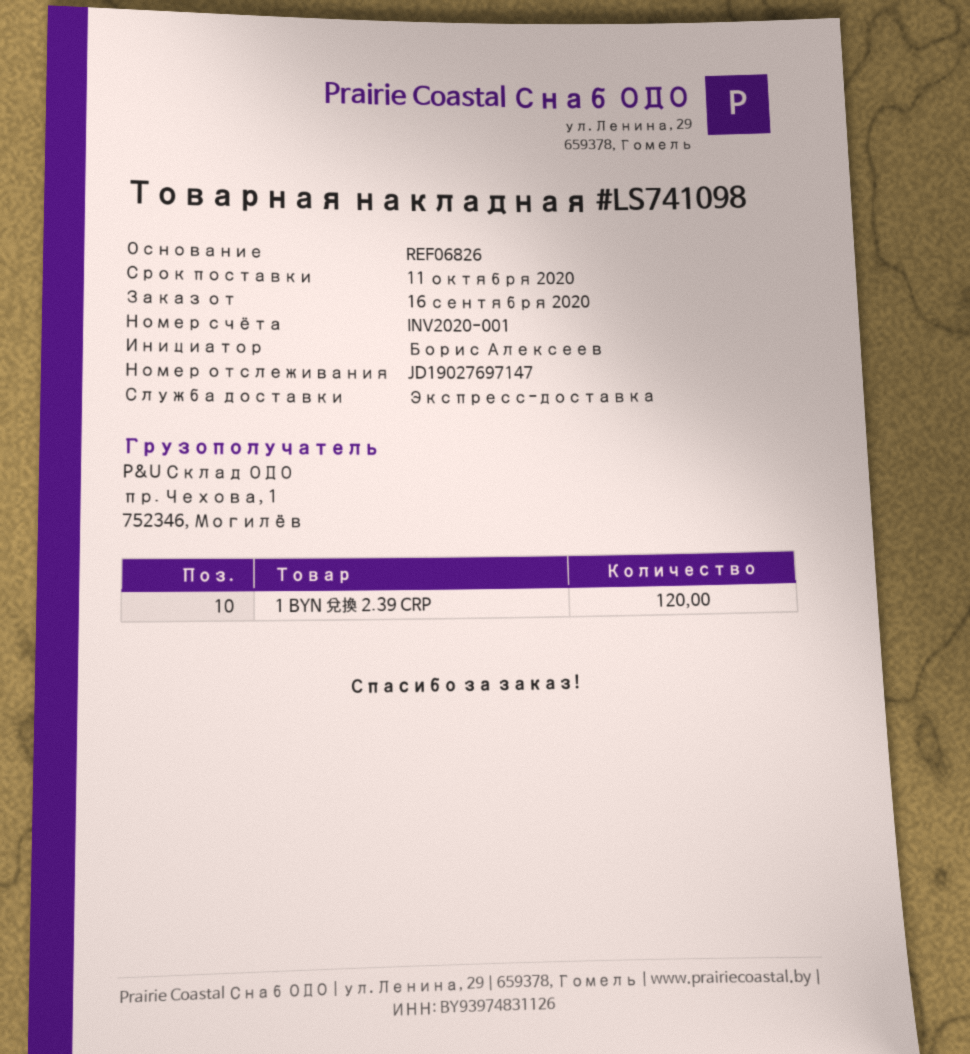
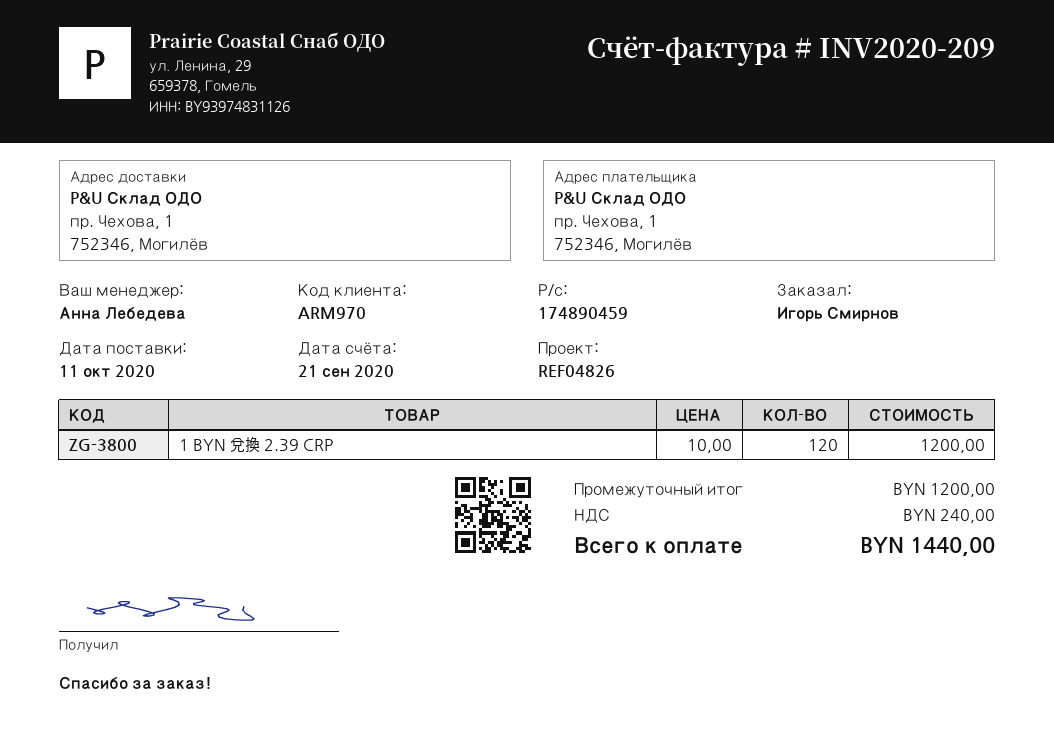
invoice number: INV2020-001 -> INV2020-209
reference: REF06826 -> REF04826
ordered by: Борис Алексеев -> Игорь Смирнов

